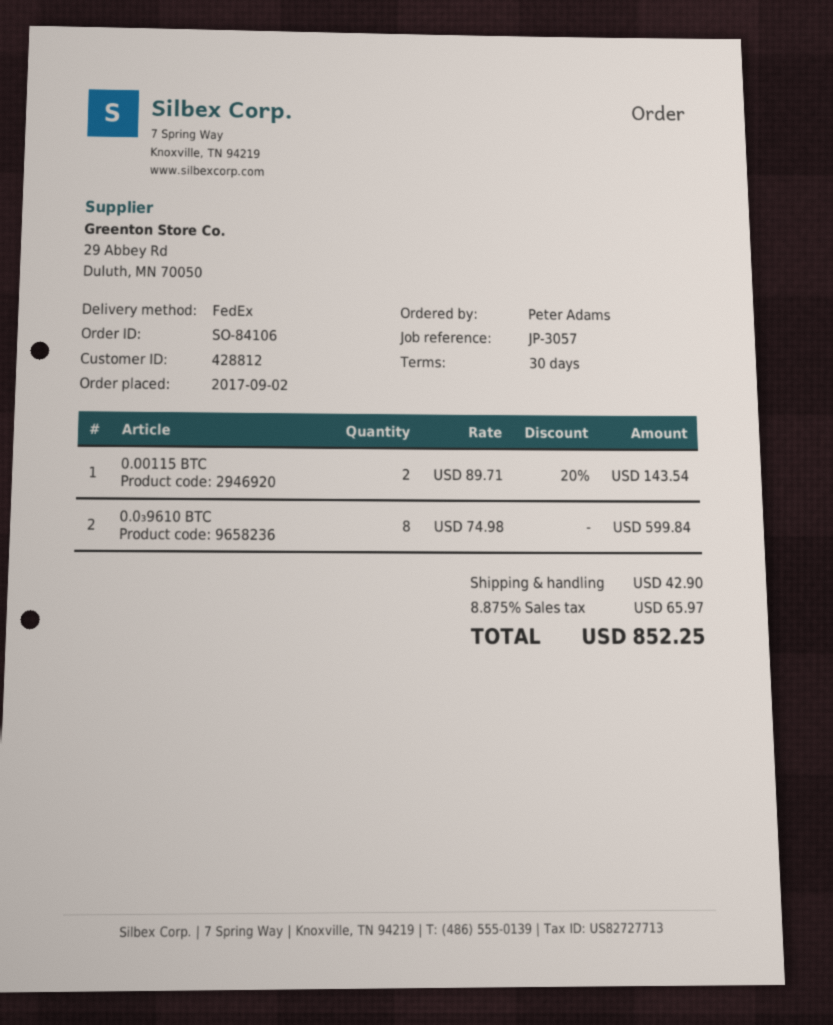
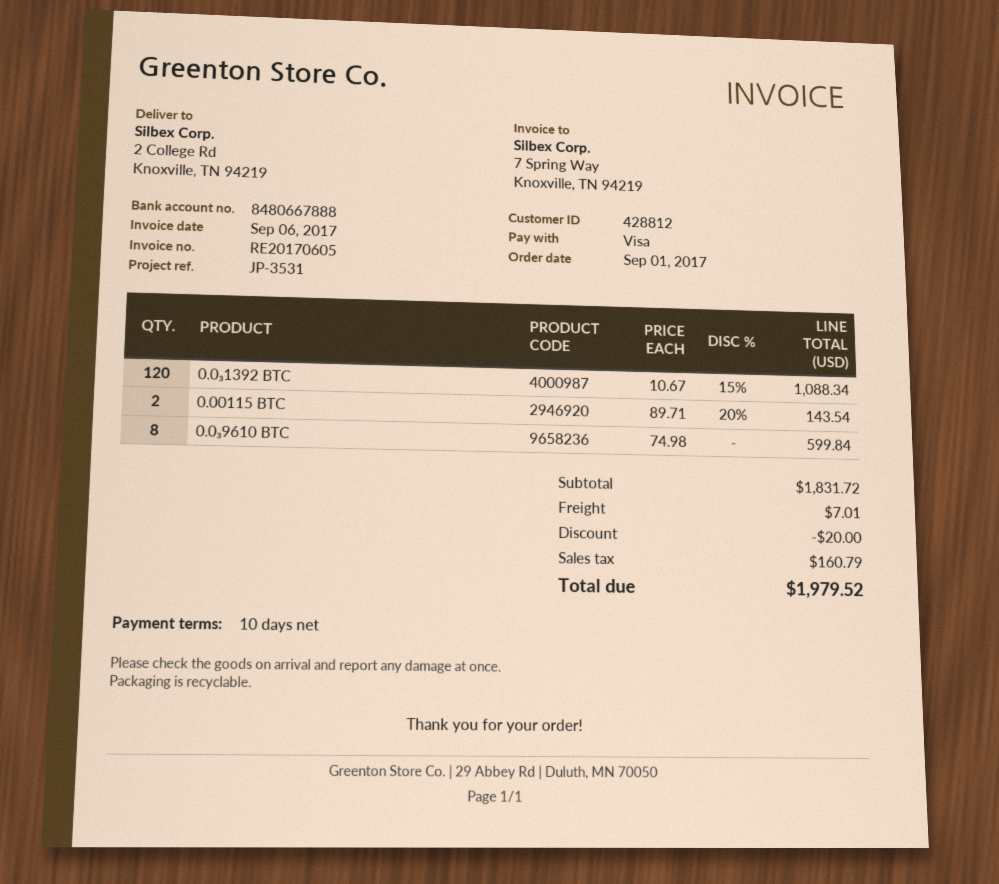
order date: 2017-09-02 -> 2017-09-01
payment terms: 30 days -> 10 days
reference: JP-3057 -> JP-3531
0.0₃1392 BTC: none -> 120 x 10.67 - 15% = 1088.34
discount: none -> 20.00
shipping: 42.90 -> 7.01
tax: 65.97 -> 160.79
total: 852.25 -> 1979.52

